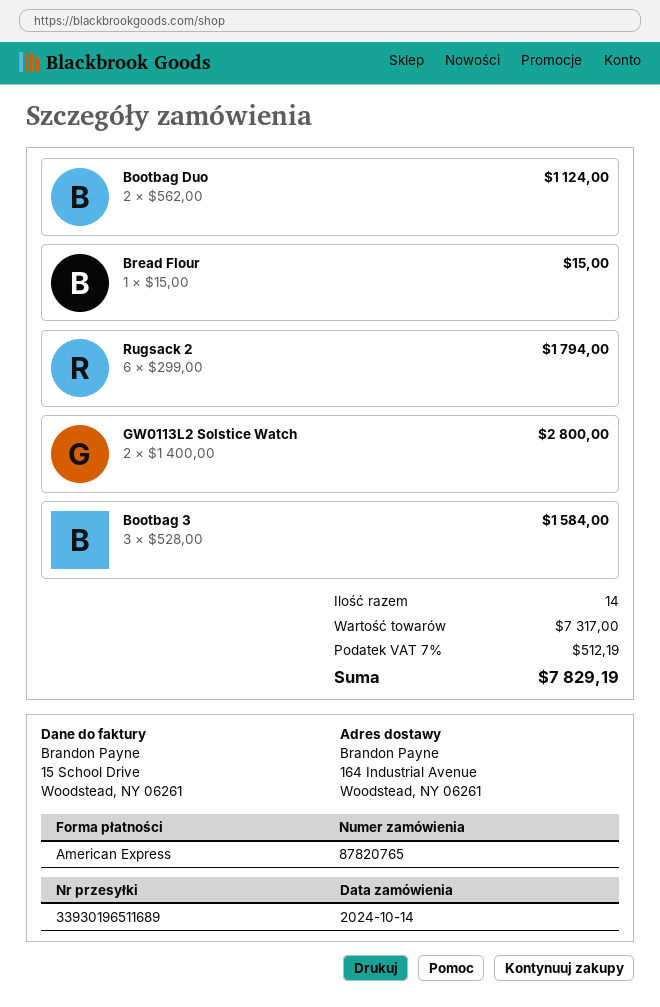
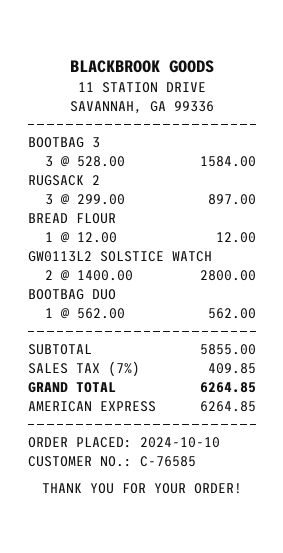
order date: 2024-10-14 -> 2024-10-10
Bootbag Duo: 2 x 562.00 = 1124.00 -> 1 x 562.00 = 562.00
Bread Flour: 1 x 15.00 = 15.00 -> 1 x 12.00 = 12.00
Rugsack 2: 6 x 299.00 = 1794.00 -> 3 x 299.00 = 897.00
subtotal: 7317.00 -> 5855.00
tax: 7% = 512.19 -> 7% = 409.85
total: 7829.19 -> 6264.85

